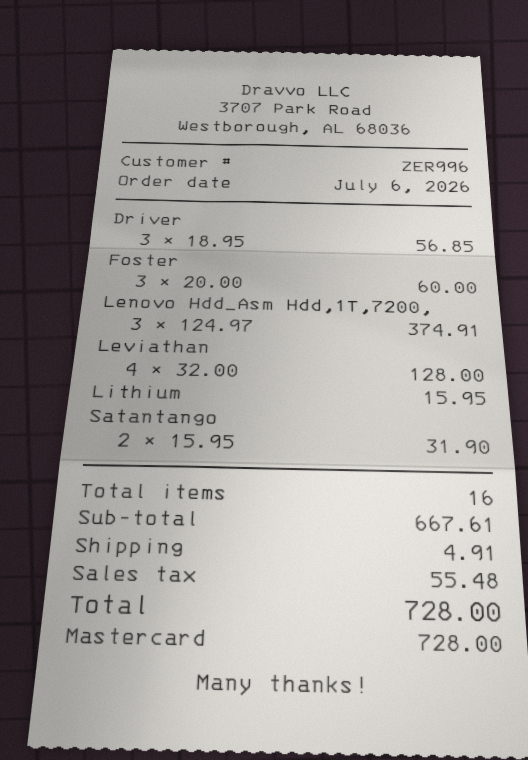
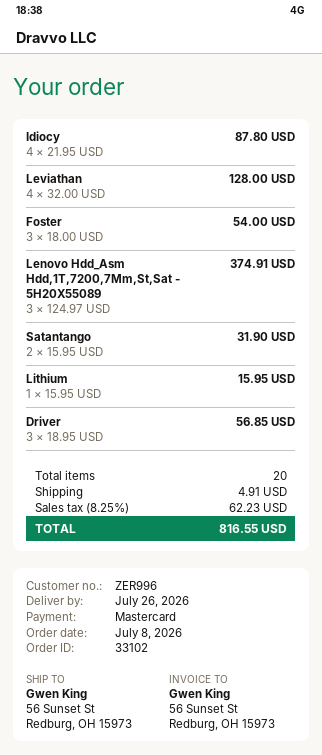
order date: 2026-07-06 -> 2026-07-08
Foster: 3 x 20.00 = 60.00 -> 3 x 18.00 = 54.00
Idiocy: none -> 4 x 21.95 = 87.80
total quantity: 16 -> 20
tax: 55.48 -> 62.23
total: 728.00 -> 816.55

